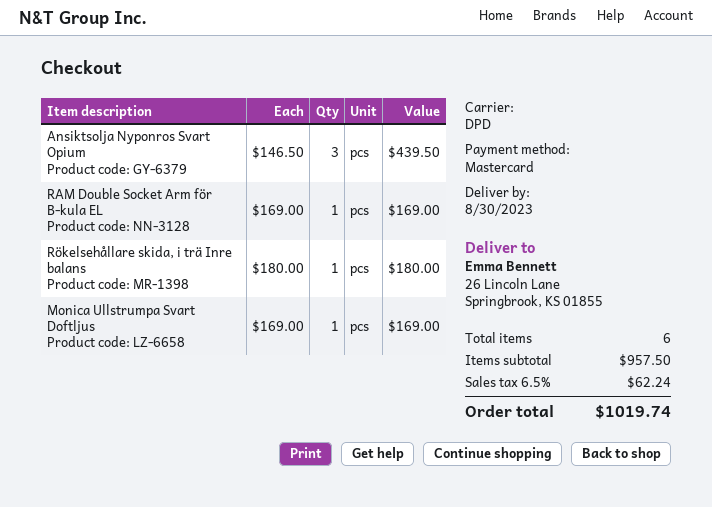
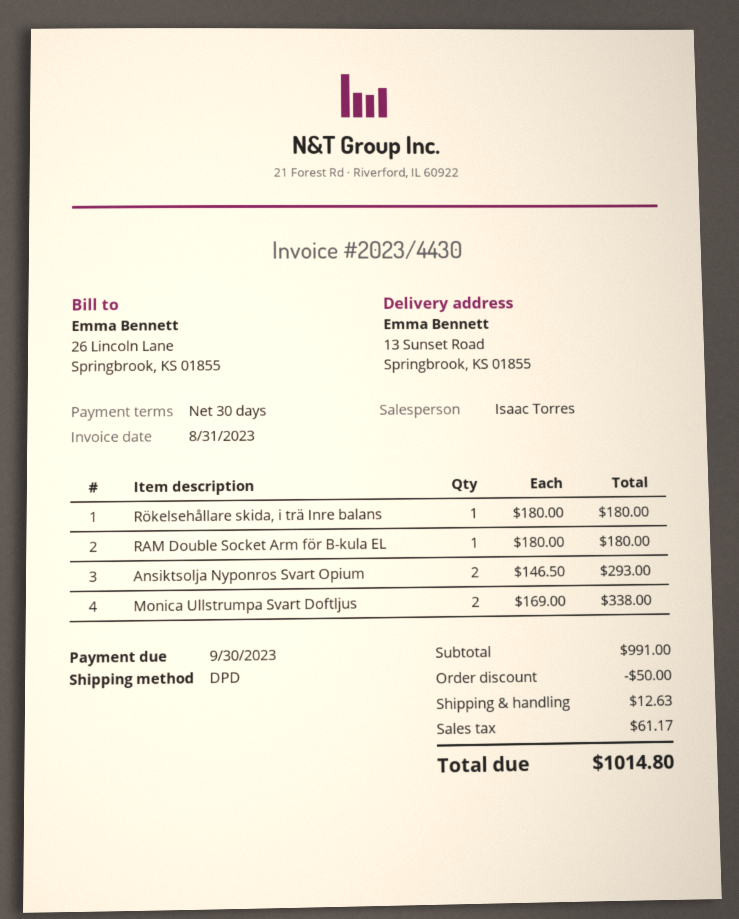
ship to: 26 Lincoln Lane, Springbrook, KS 01855 -> 13 Sunset Road, Springbrook, KS 01855
Ansiktsolja Nyponros Svart Opium: 3 x 146.50 = 439.50 -> 2 x 146.50 = 293.00
RAM Double Socket Arm för B-kula EL: 1 x 169.00 = 169.00 -> 1 x 180.00 = 180.00
Monica Ullstrumpa Svart Doftljus: 1 x 169.00 = 169.00 -> 2 x 169.00 = 338.00
subtotal: 957.50 -> 991.00
discount: none -> 50.00
shipping: none -> 12.63
tax: 62.24 -> 61.17
total: 1019.74 -> 1014.80

